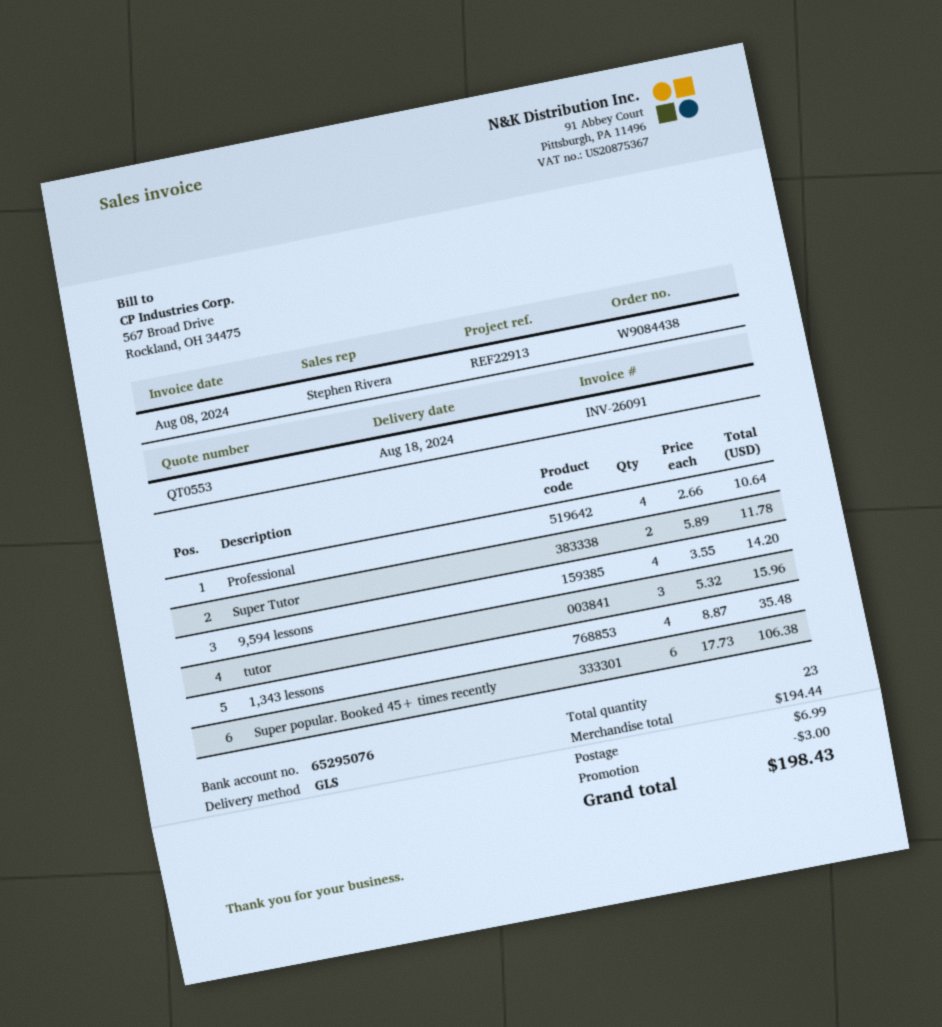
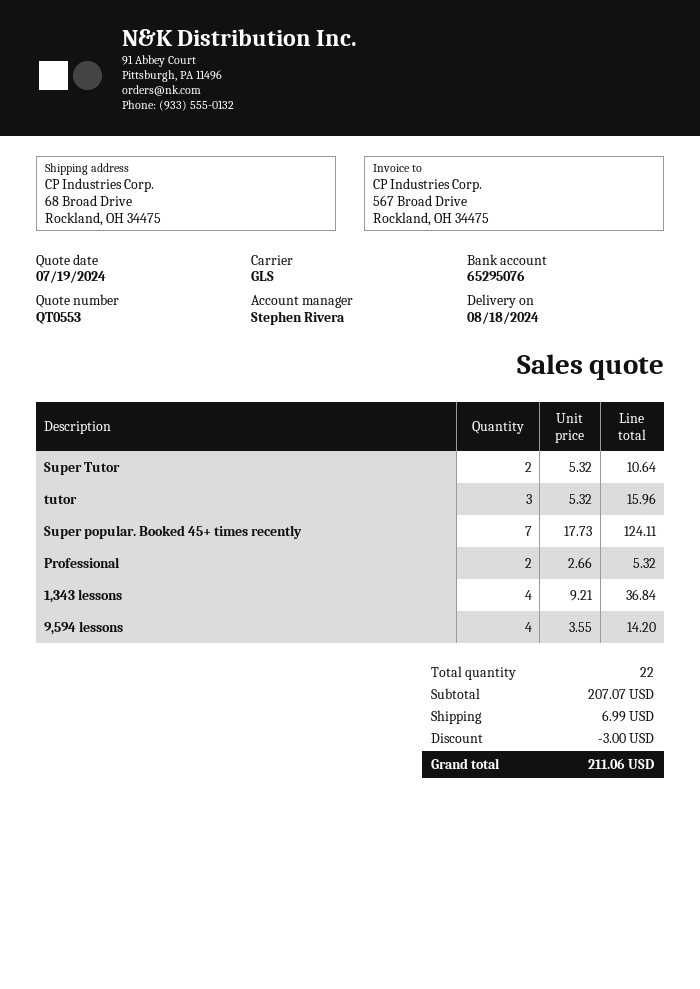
Professional: 4 x 2.66 = 10.64 -> 2 x 2.66 = 5.32
Super Tutor: 2 x 5.89 = 11.78 -> 2 x 5.32 = 10.64
1,343 lessons: 4 x 8.87 = 35.48 -> 4 x 9.21 = 36.84
Super popular. Booked 45+ times recently: 6 x 17.73 = 106.38 -> 7 x 17.73 = 124.11
total quantity: 23 -> 22
subtotal: 194.44 -> 207.07
total: 198.43 -> 211.06

